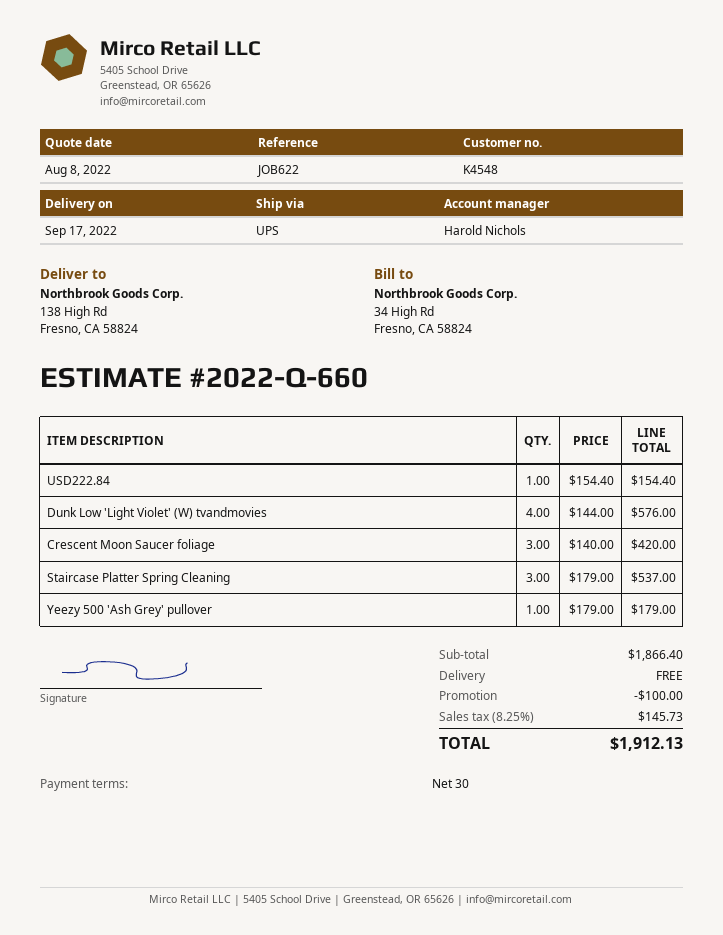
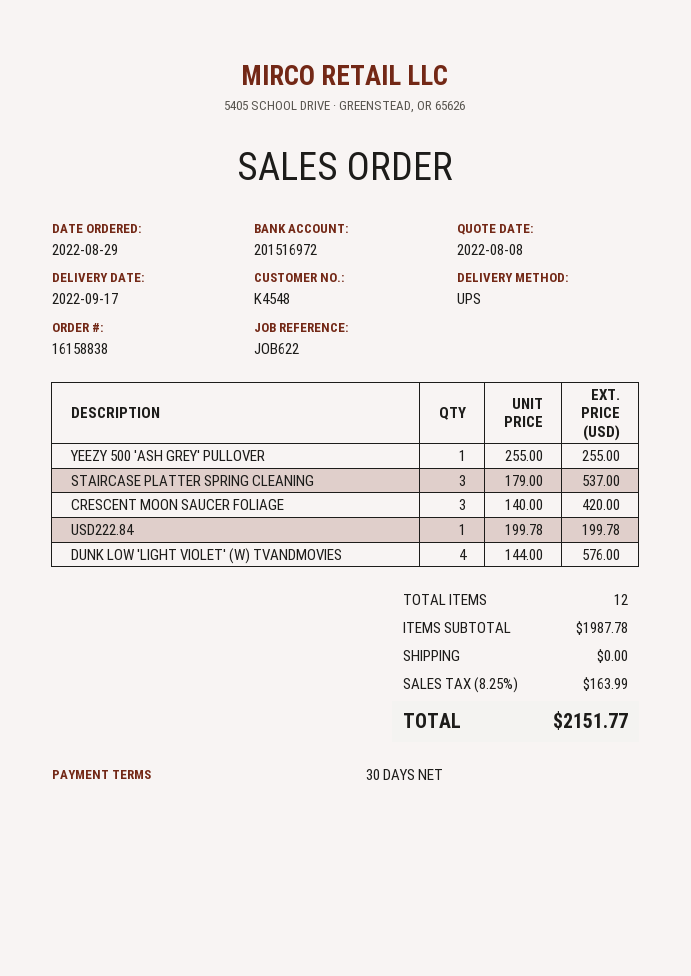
USD222.84: 1 x 154.40 = 154.40 -> 1 x 199.78 = 199.78
Yeezy 500 'Ash Grey' pullover: 1 x 179.00 = 179.00 -> 1 x 255.00 = 255.00
subtotal: 1866.40 -> 1987.78
discount: 100.00 -> none
tax: 8.25% = 145.73 -> 8.25% = 163.99
total: 1912.13 -> 2151.77

